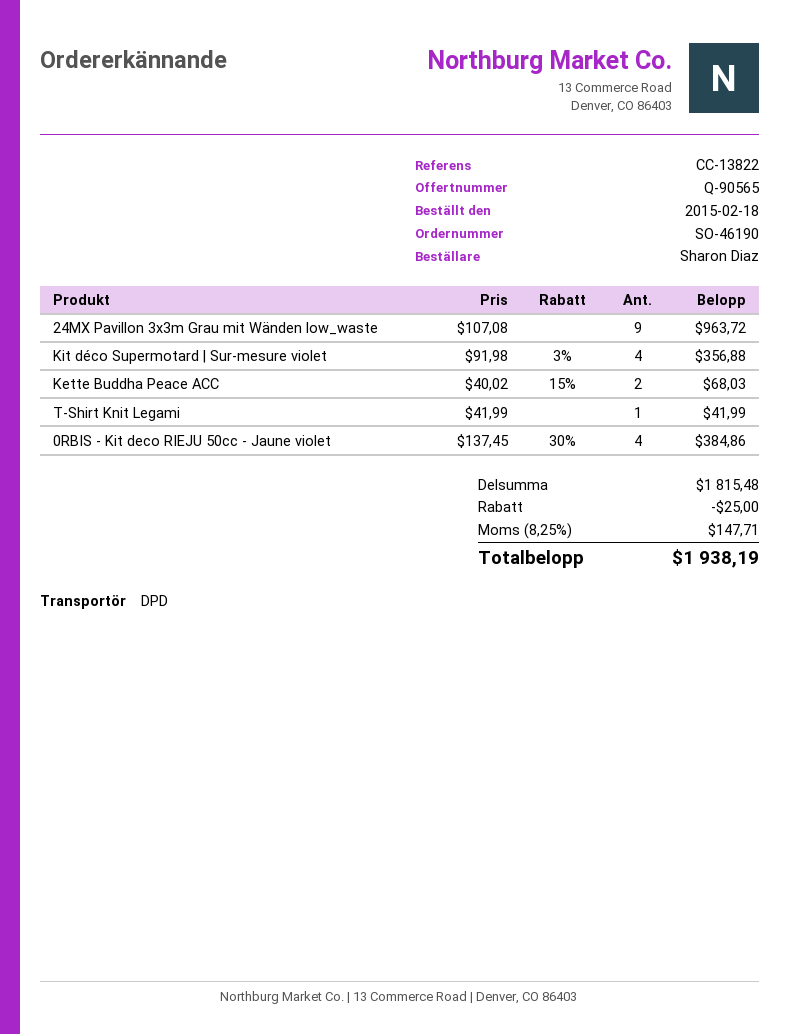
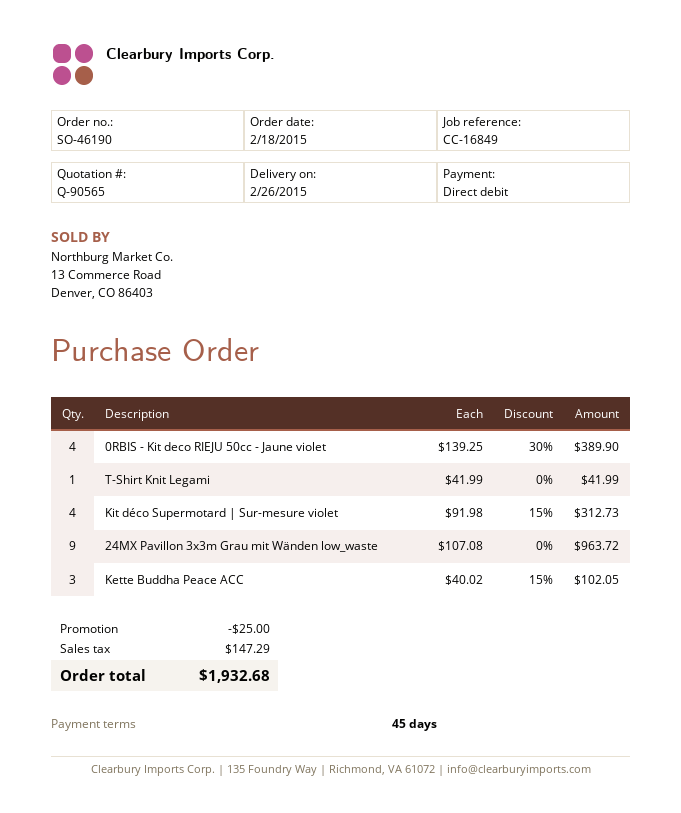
reference: CC-13822 -> CC-16849
Kit déco Supermotard | Sur-mesure violet: 4 x 91.98 - 3% = 356.88 -> 4 x 91.98 - 15% = 312.73
Kette Buddha Peace ACC: 2 x 40.02 - 15% = 68.03 -> 3 x 40.02 - 15% = 102.05
0RBIS - Kit deco RIEJU 50cc - Jaune violet: 4 x 137.45 - 30% = 384.86 -> 4 x 139.25 - 30% = 389.90
tax: 147.71 -> 147.29
total: 1938.19 -> 1932.68

